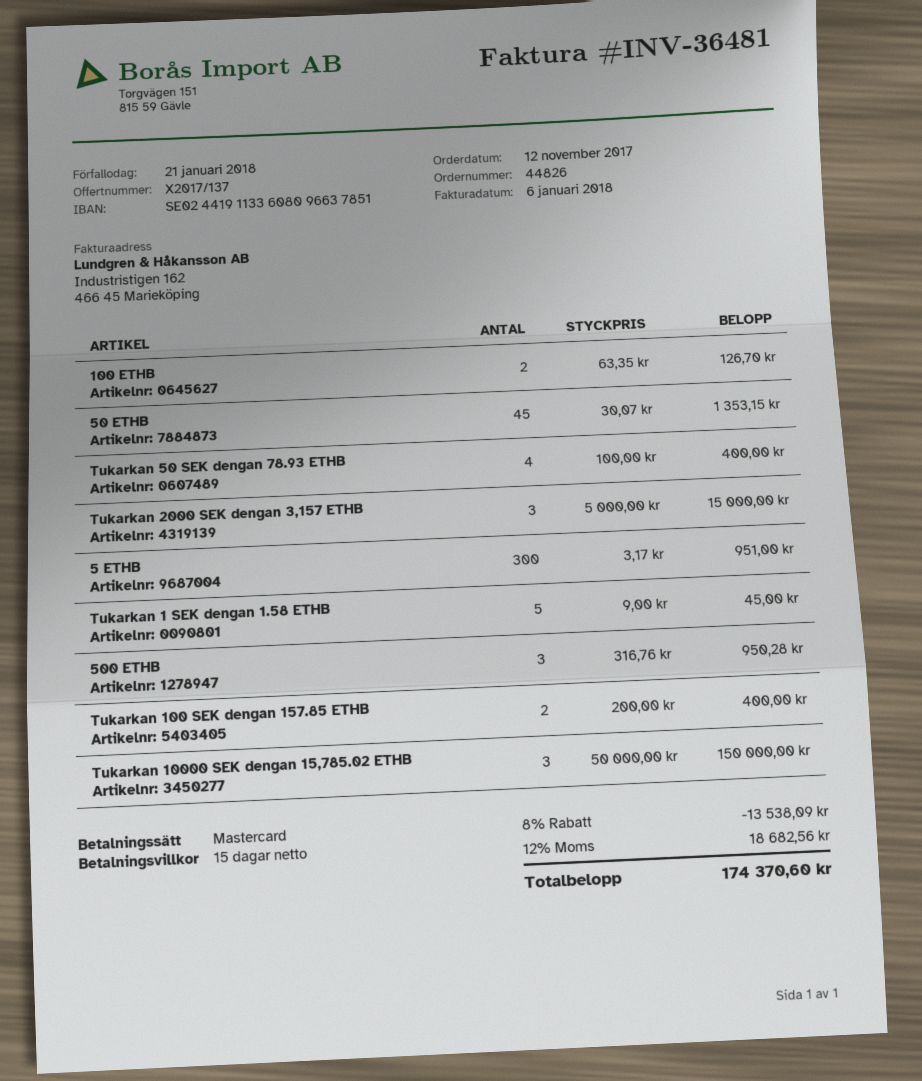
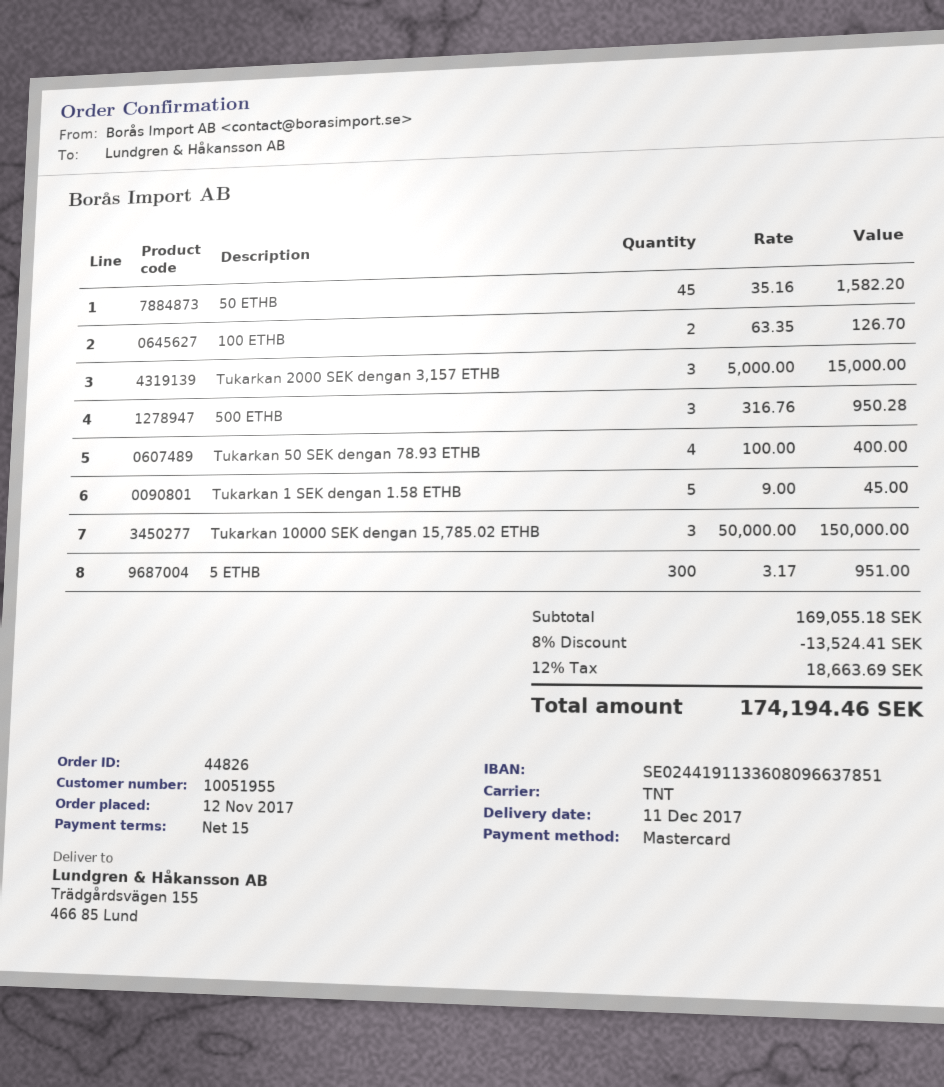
50 ETHB: 45 x 30.07 = 1353.15 -> 45 x 35.16 = 1582.20
Tukarkan 100 SEK dengan 157.85 ETHB: 2 x 200.00 = 400.00 -> none
discount: 8% = 13538.09 -> 8% = 13524.41
tax: 12% = 18682.56 -> 12% = 18663.69
total: 174370.60 -> 174194.46

